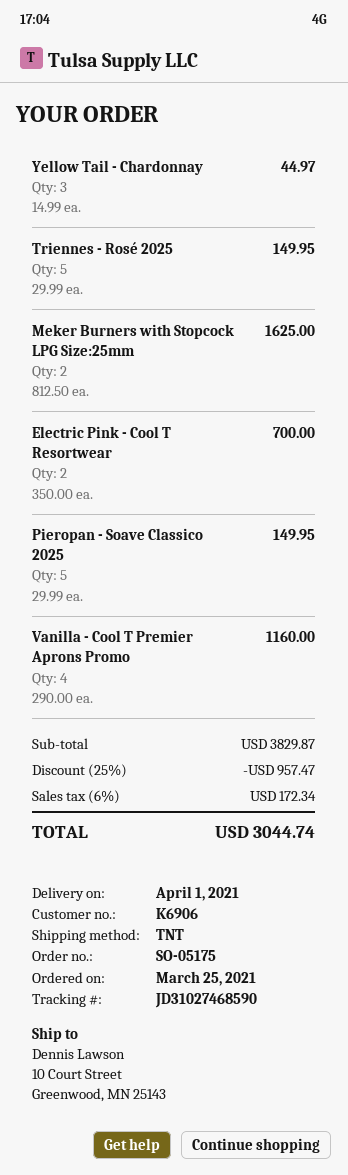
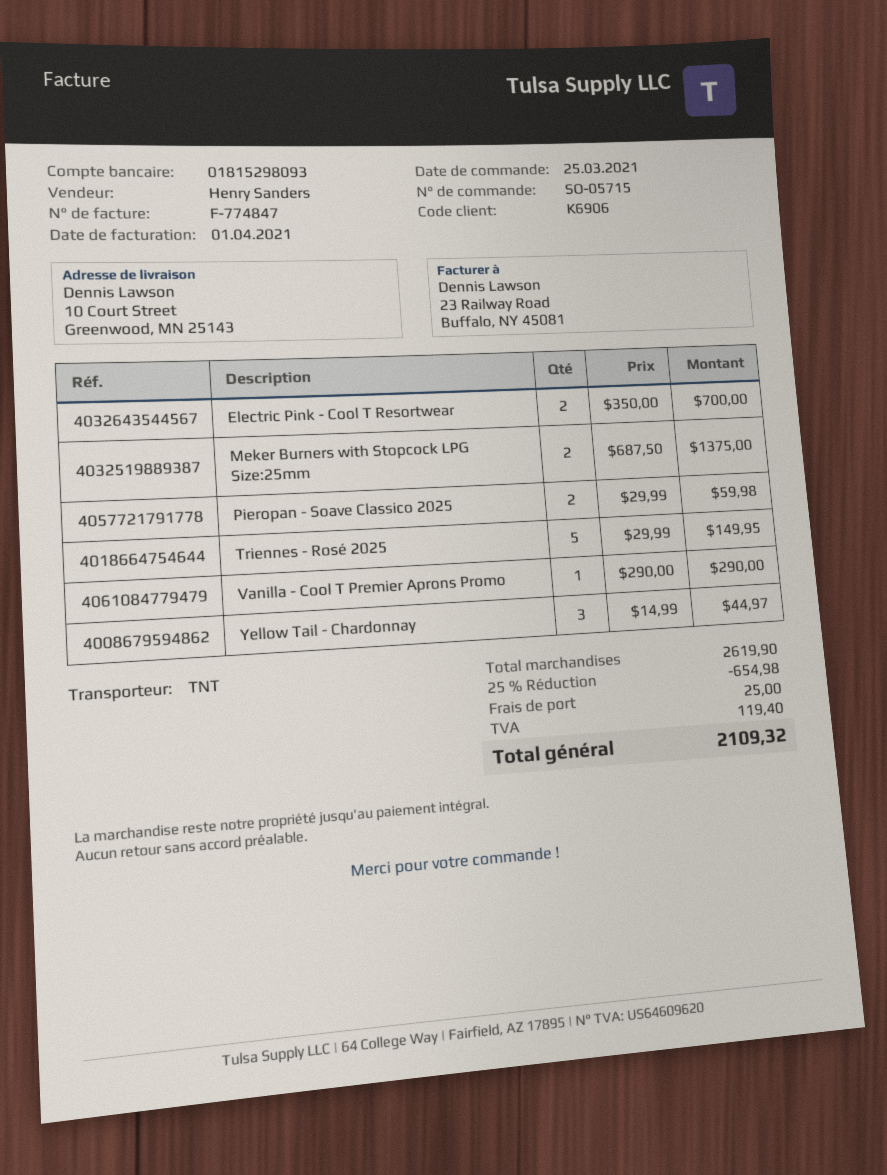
order number: SO-05175 -> SO-05715
Meker Burners with Stopcock LPG Size:25mm: 2 x 812.50 = 1625.00 -> 2 x 687.50 = 1375.00
Pieropan - Soave Classico 2025: 5 x 29.99 = 149.95 -> 2 x 29.99 = 59.98
Vanilla - Cool T Premier Aprons Promo: 4 x 290.00 = 1160.00 -> 1 x 290.00 = 290.00
subtotal: 3829.87 -> 2619.90
discount: 25% = 957.47 -> 25% = 654.98
shipping: none -> 25.00
tax: 172.34 -> 119.40
total: 3044.74 -> 2109.32

